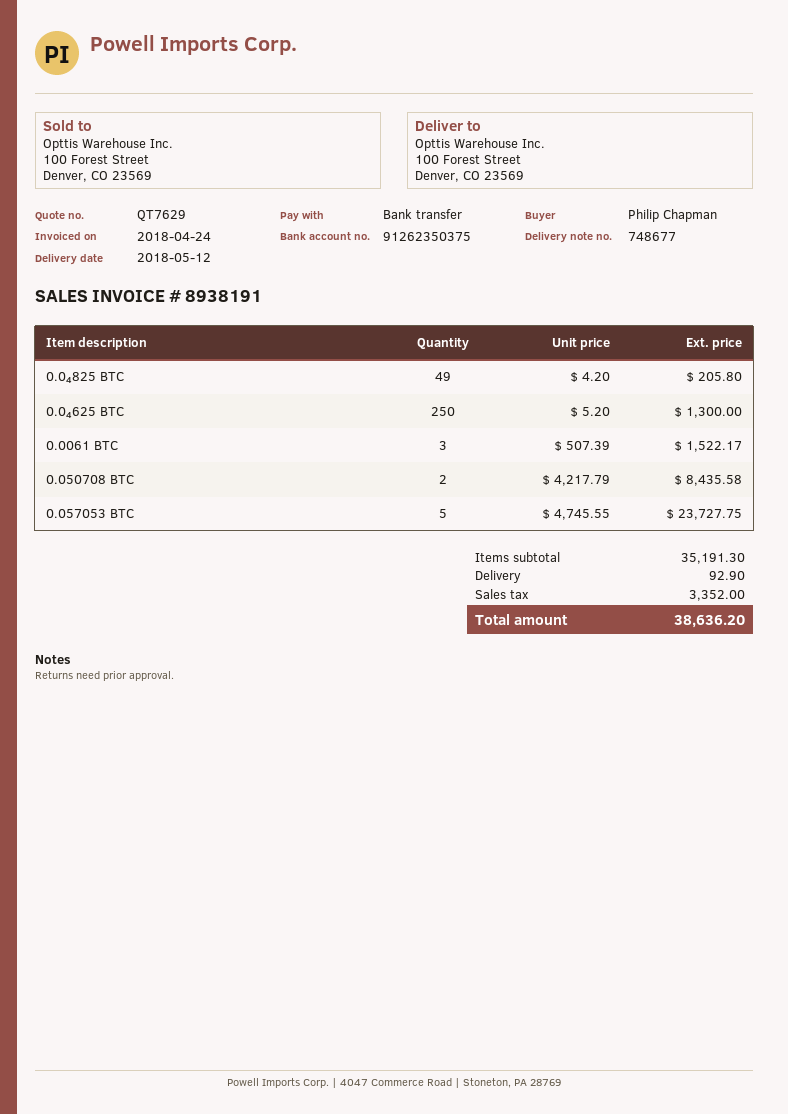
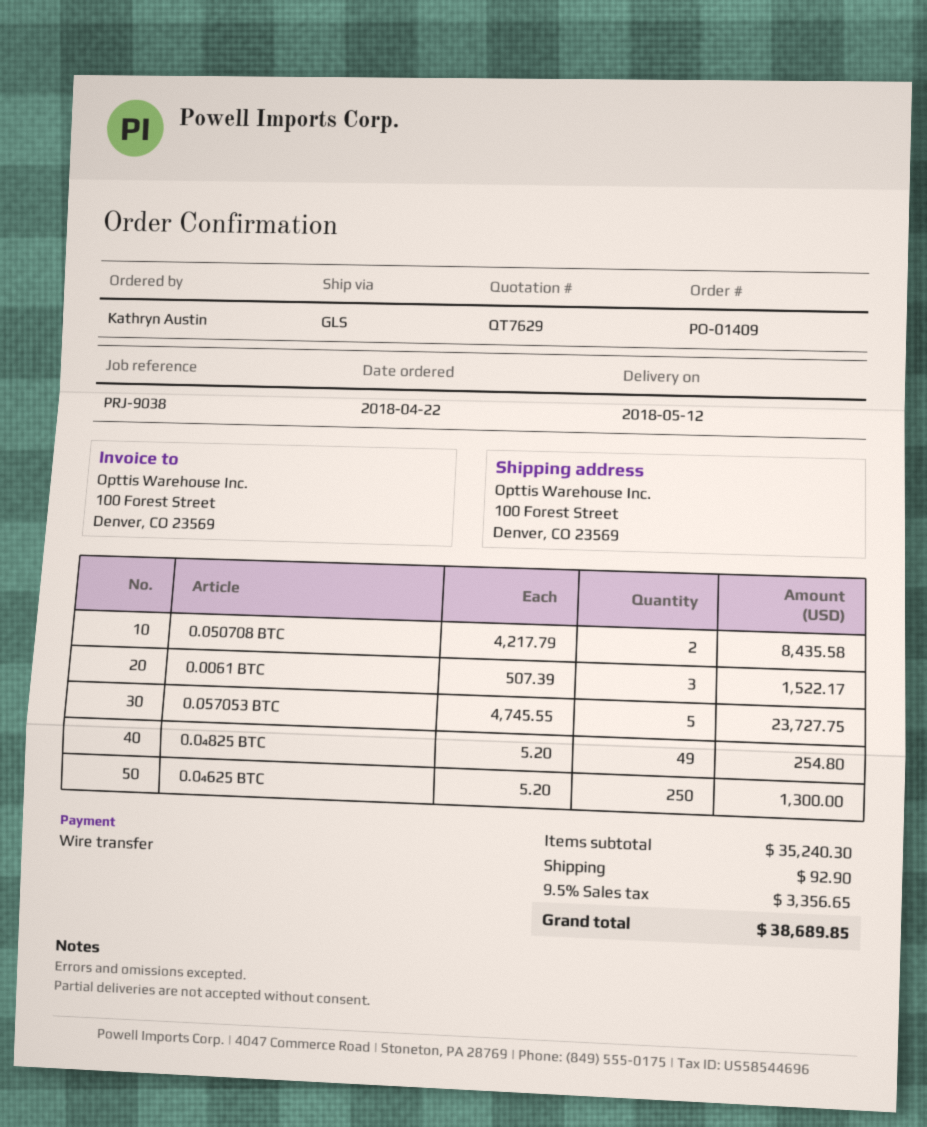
ordered by: Philip Chapman -> Kathryn Austin
0.0₄825 BTC: 49 x 4.20 = 205.80 -> 49 x 5.20 = 254.80
subtotal: 35191.30 -> 35240.30
tax: 3352.00 -> 3356.65
total: 38636.20 -> 38689.85

